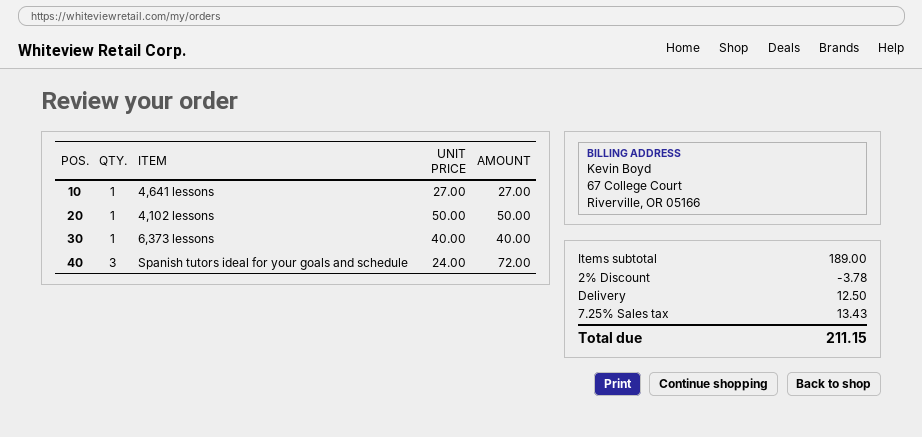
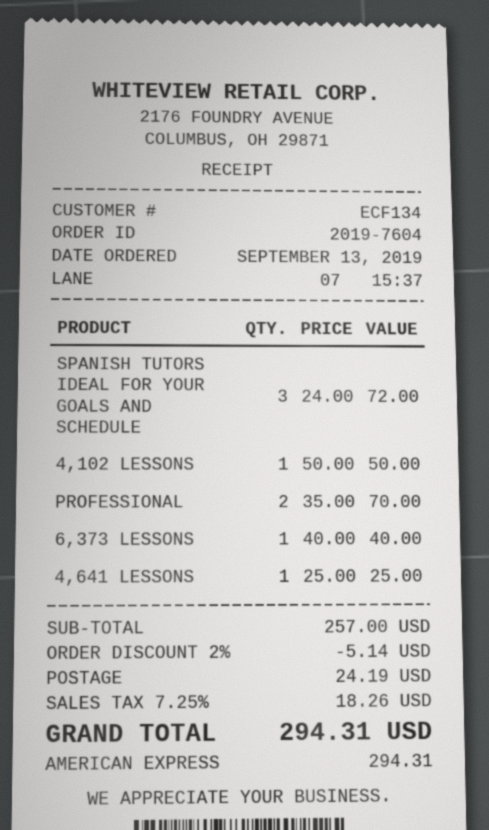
4,641 lessons: 1 x 27.00 = 27.00 -> 1 x 25.00 = 25.00
PROFESSIONAL: none -> 2 x 35.00 = 70.00
subtotal: 189.00 -> 257.00
discount: 2% = 3.78 -> 2% = 5.14
shipping: 12.50 -> 24.19
tax: 7.25% = 13.43 -> 7.25% = 18.26
total: 211.15 -> 294.31

